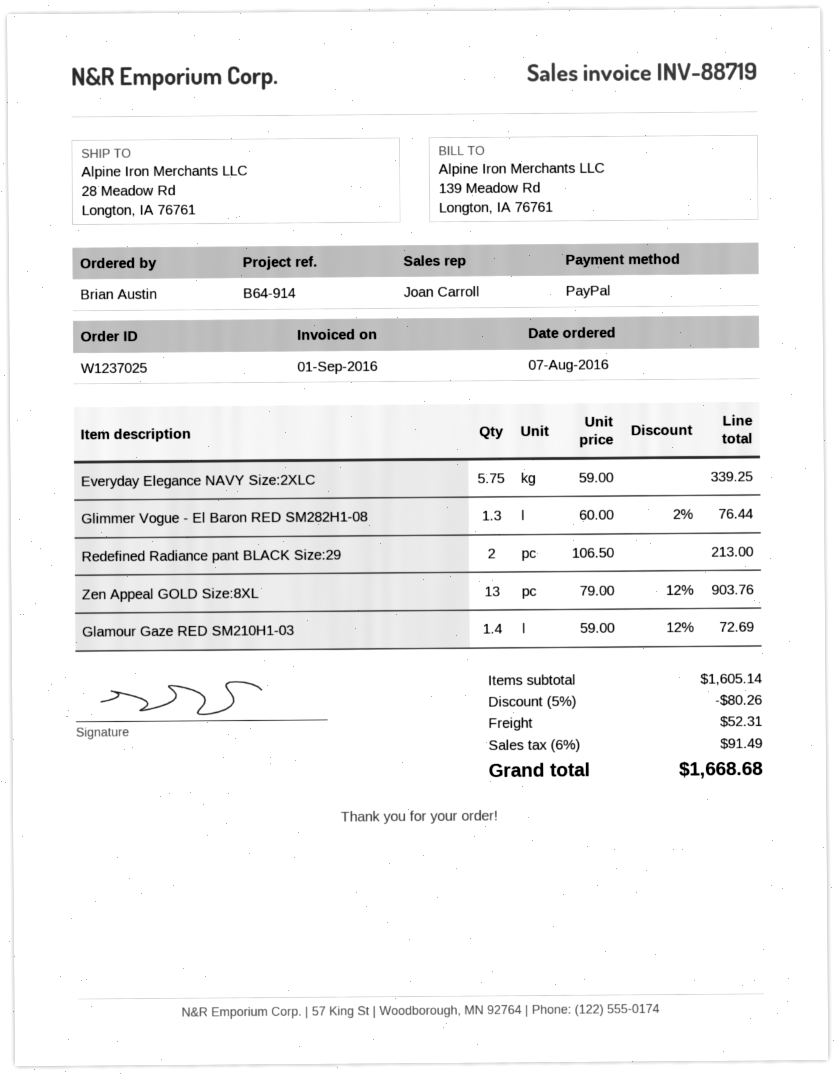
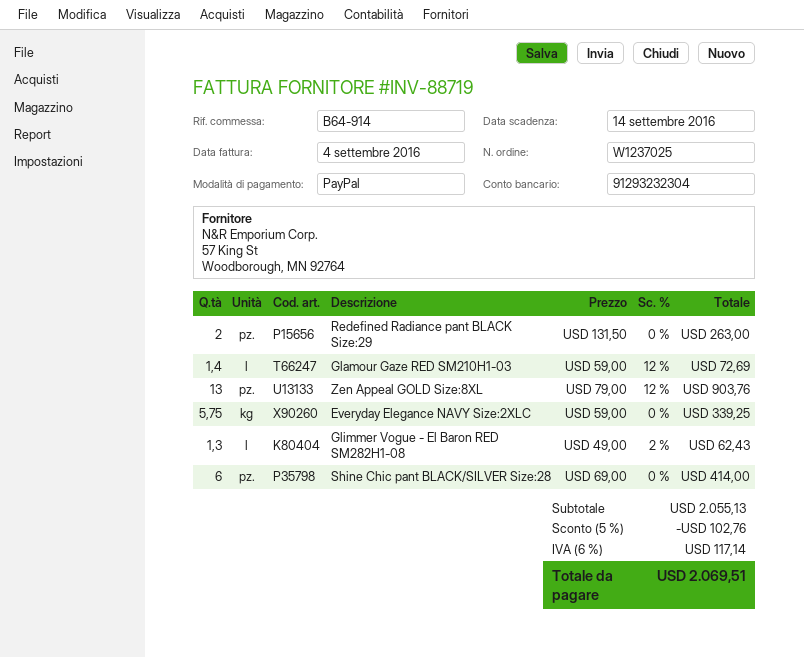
invoice date: 2016-09-01 -> 2016-09-04
Glimmer Vogue - El Baron RED SM282H1-08: 1.3 x 60.00 - 2% = 76.44 -> 1.3 x 49.00 - 2% = 62.43
Redefined Radiance pant BLACK Size:29: 2 x 106.50 = 213.00 -> 2 x 131.50 = 263.00
Shine Chic pant BLACK/SILVER Size:28: none -> 6 x 69.00 = 414.00
subtotal: 1605.14 -> 2055.13
discount: 5% = 80.26 -> 5% = 102.76
shipping: 52.31 -> none
tax: 6% = 91.49 -> 6% = 117.14
total: 1668.68 -> 2069.51

